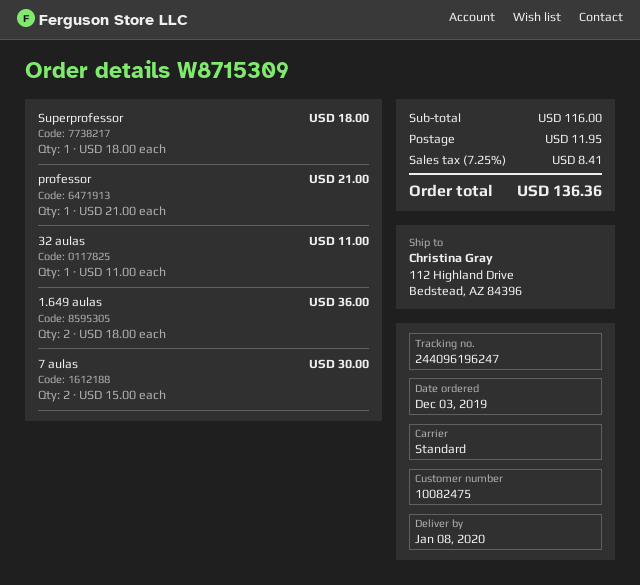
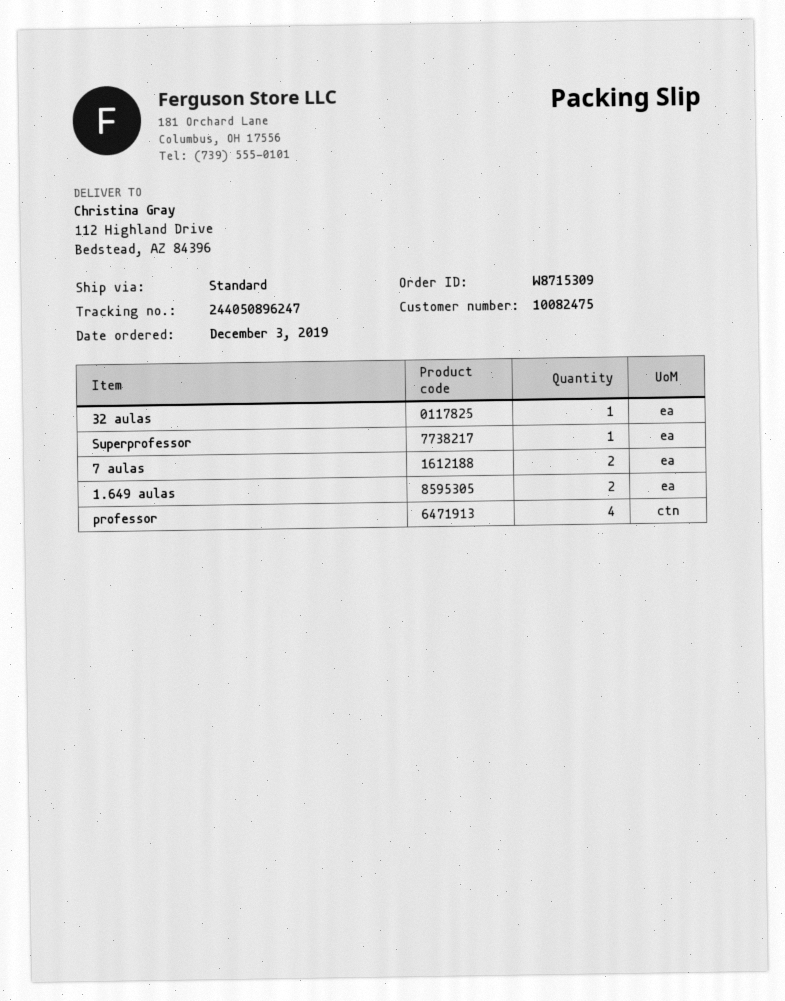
tracking number: 244096196247 -> 244050896247
professor: 1 -> 4

